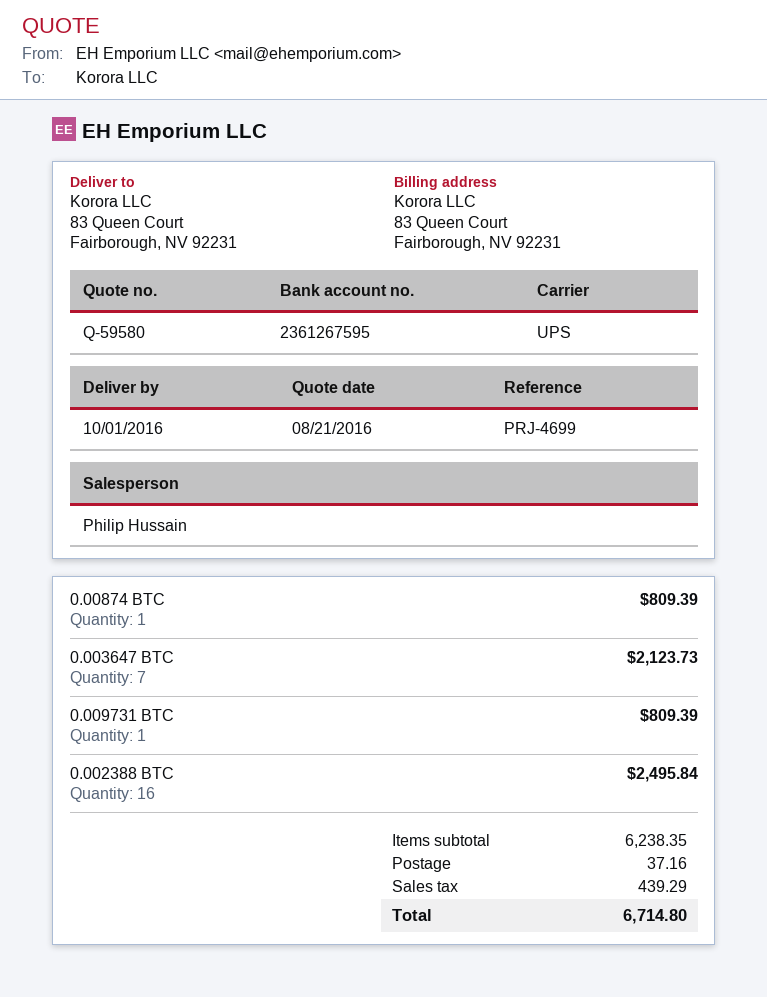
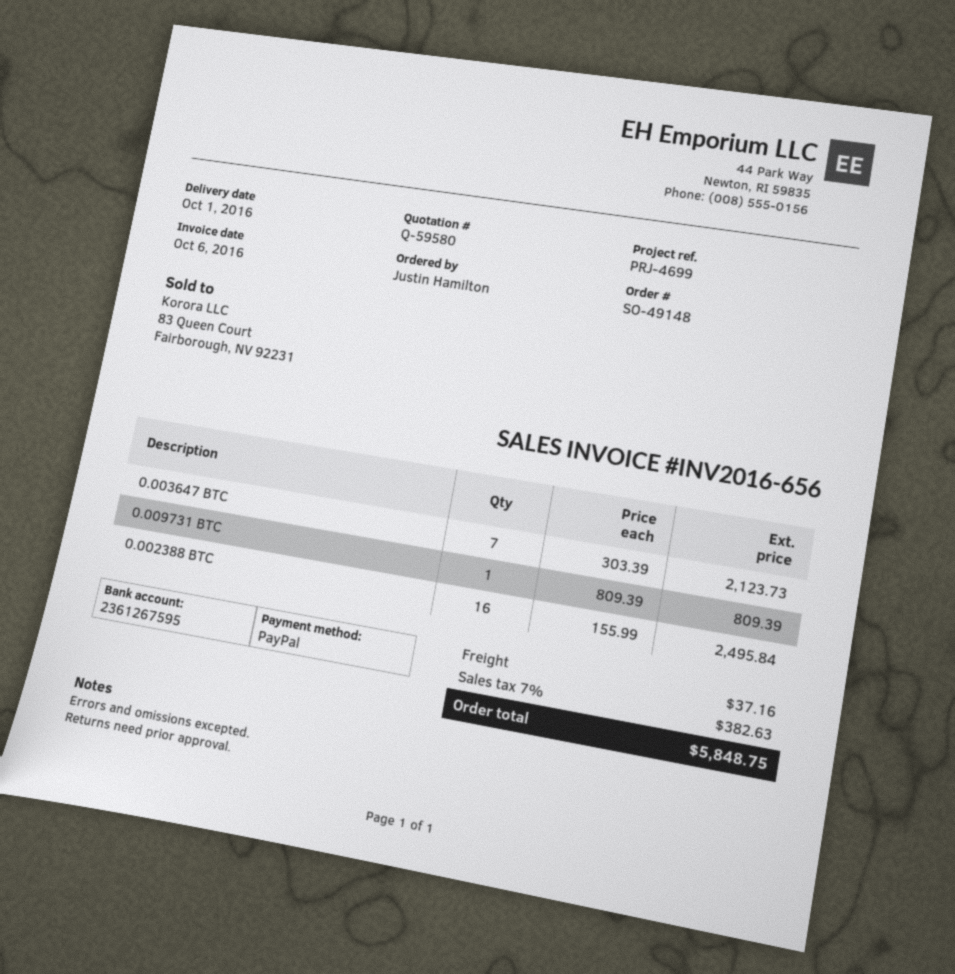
0.00874 BTC: 1 for 809.39 -> none
tax: 439.29 -> 382.63
total: 6714.80 -> 5848.75

